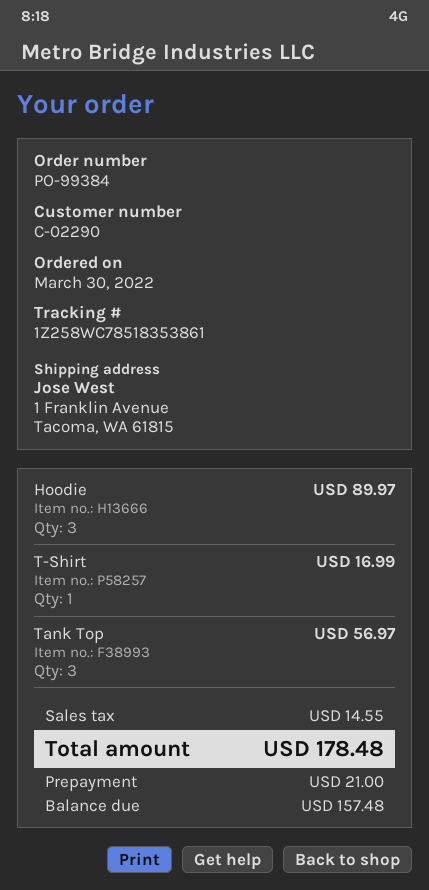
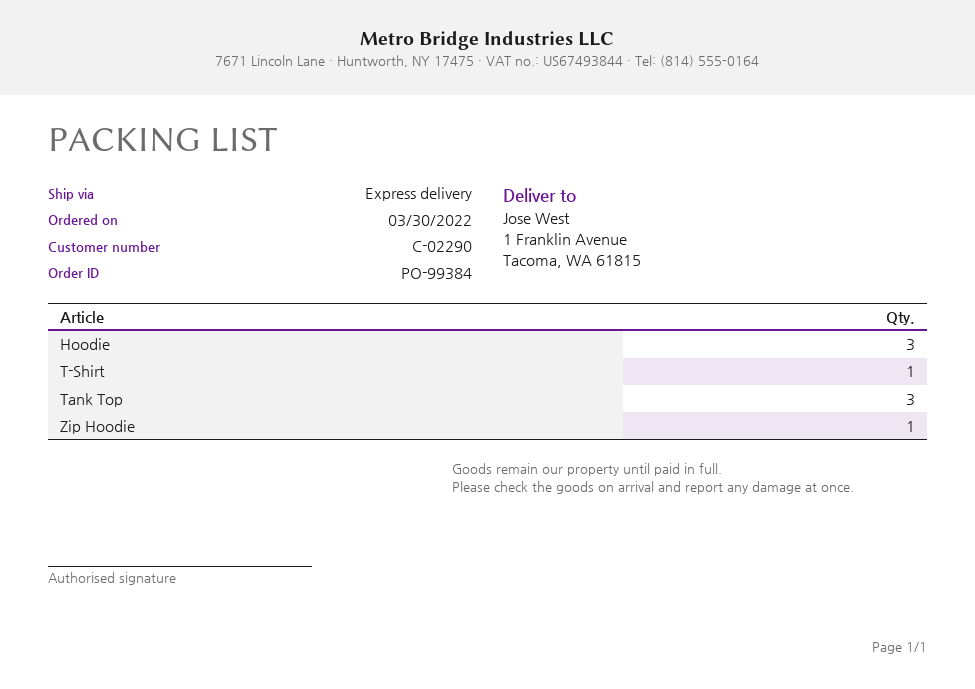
Zip Hoodie: none -> 1

